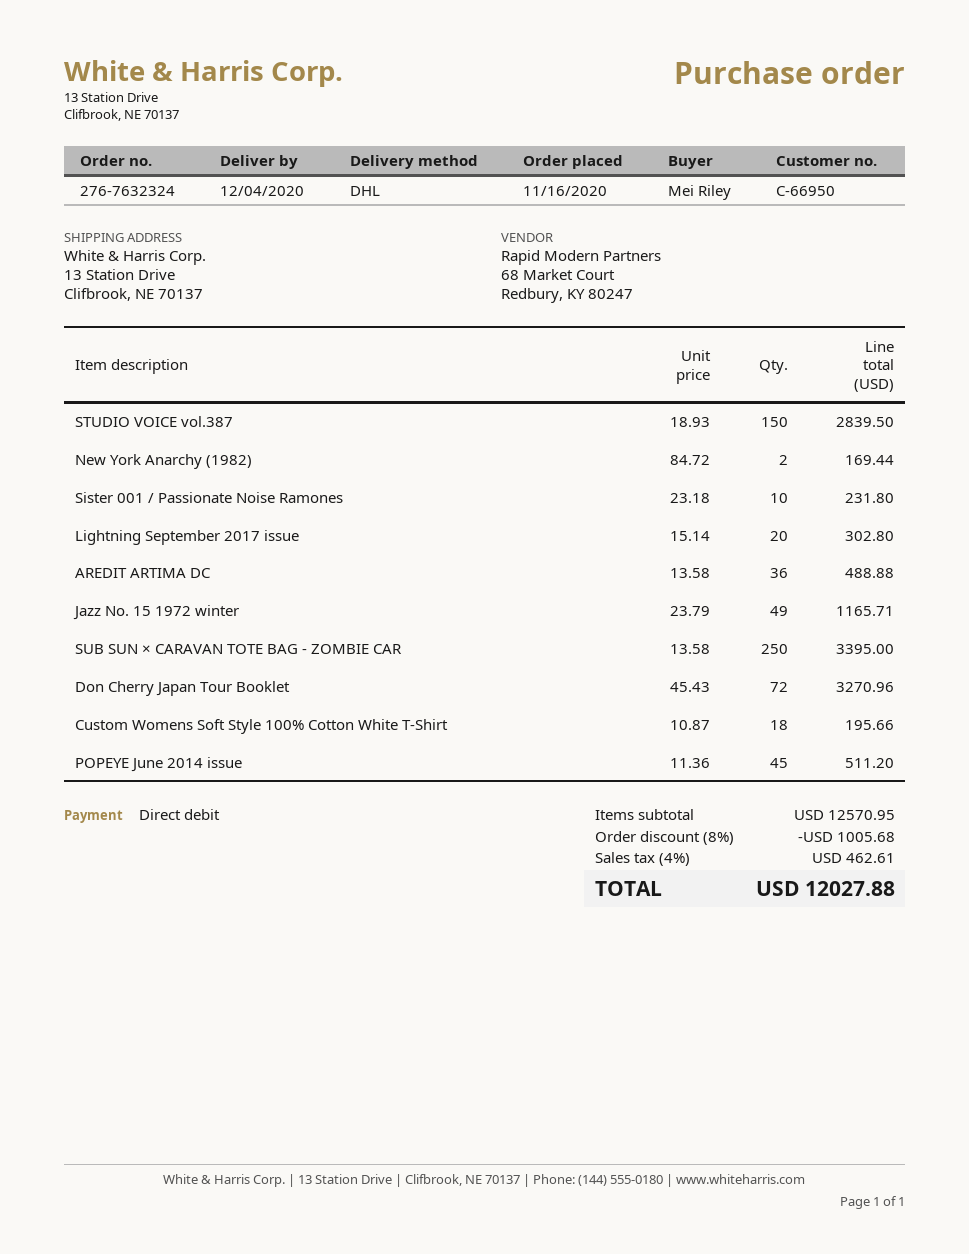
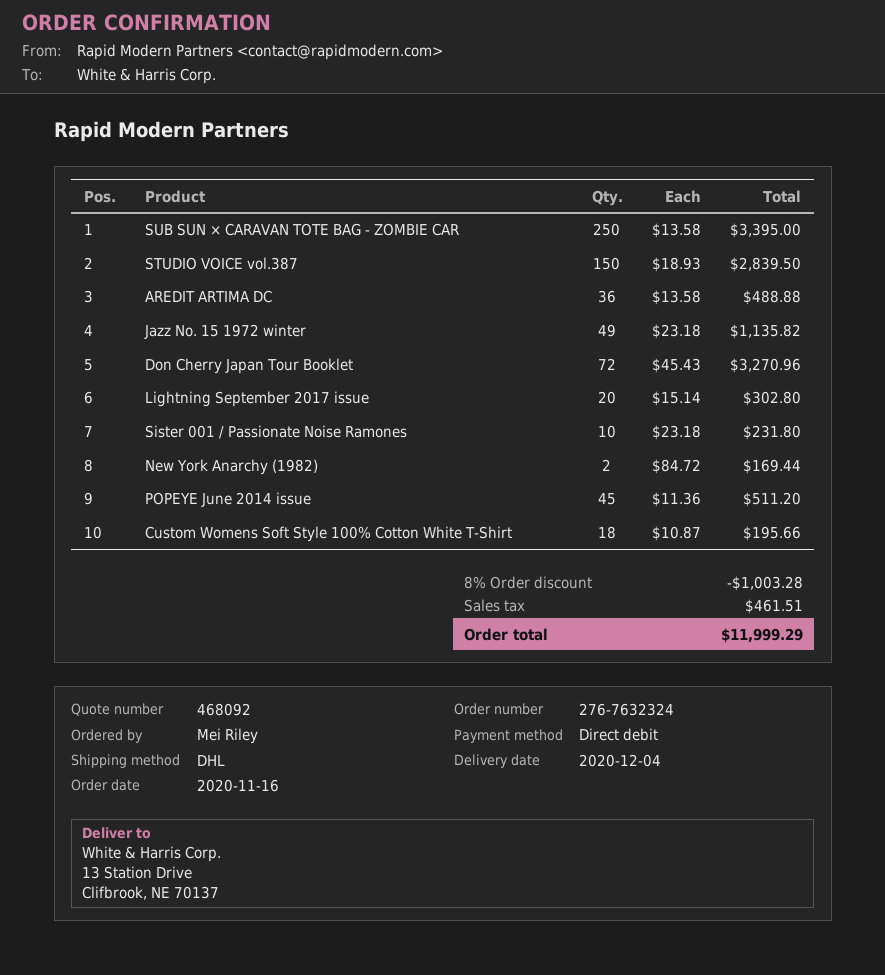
Jazz No. 15 1972 winter: 49 x 23.79 = 1165.71 -> 49 x 23.18 = 1135.82
discount: 8% = 1005.68 -> 8% = 1003.28
tax: 462.61 -> 461.51
total: 12027.88 -> 11999.29

